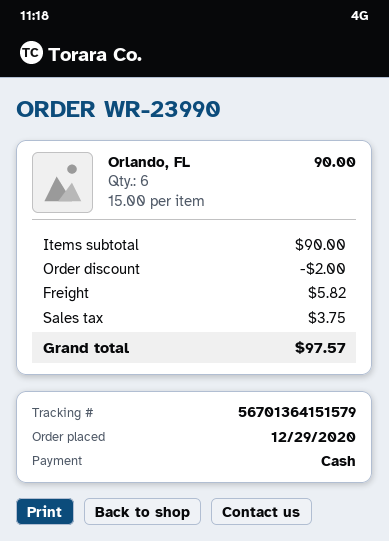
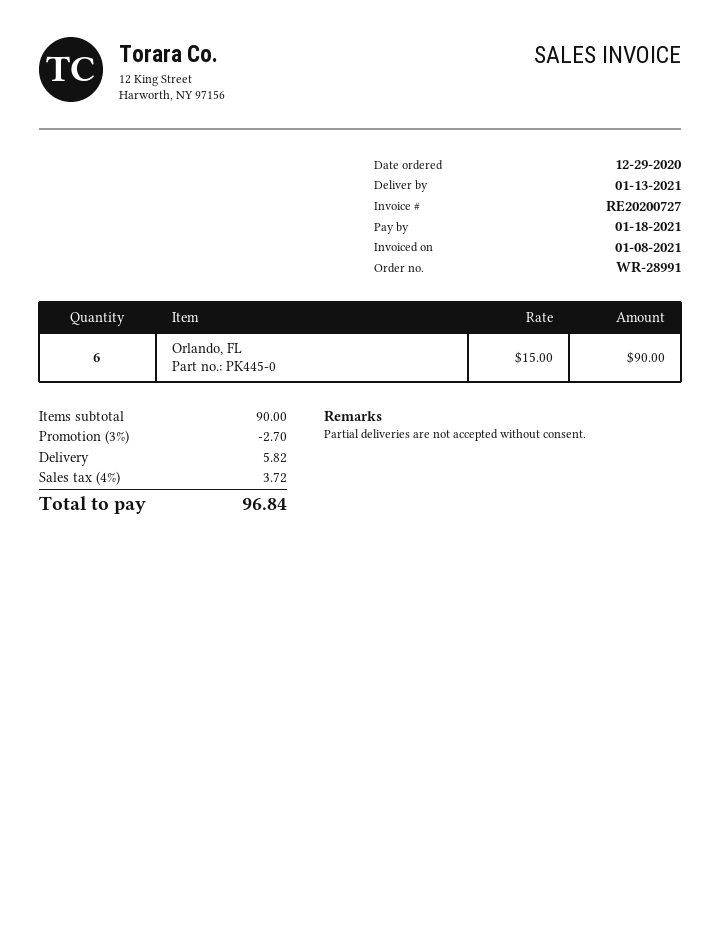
order number: WR-23990 -> WR-28991
discount: 2.00 -> 2.70
tax: 3.75 -> 3.72
total: 97.57 -> 96.84

